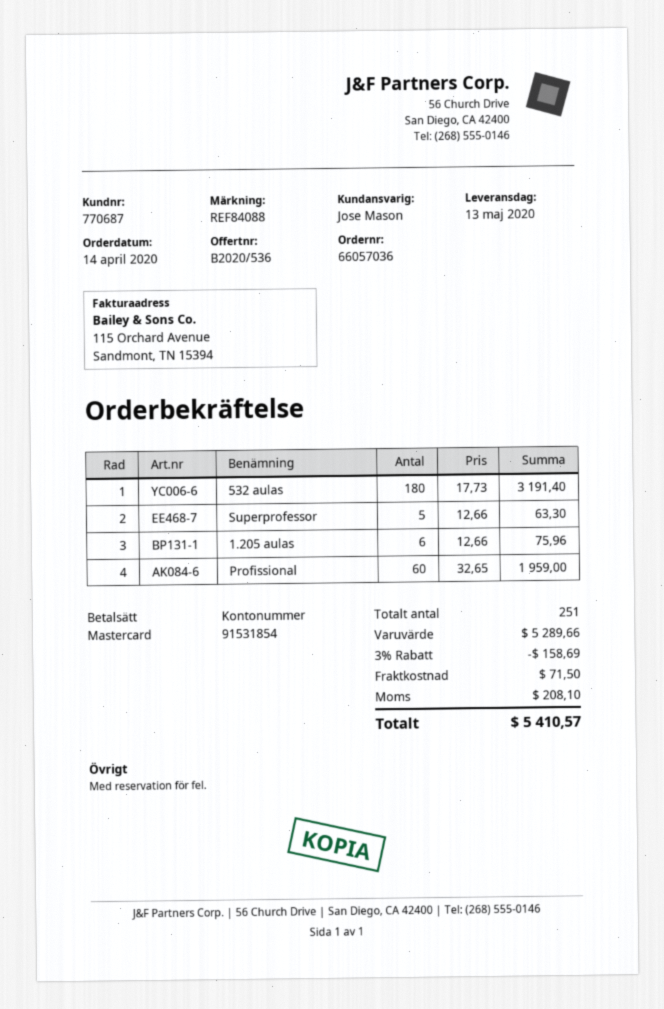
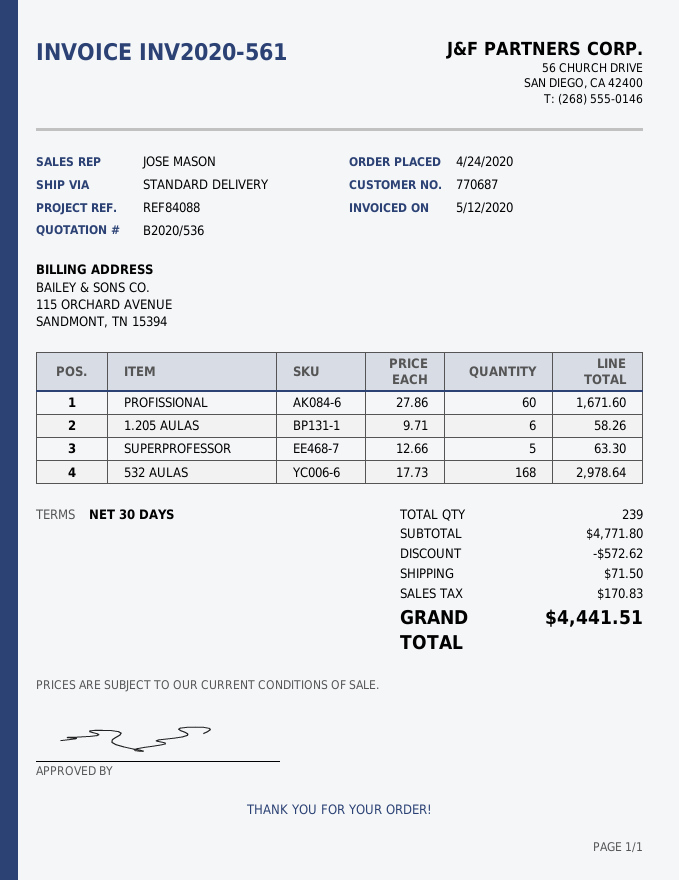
order date: 2020-04-14 -> 2020-04-24
532 aulas: 180 x 17.73 = 3191.40 -> 168 x 17.73 = 2978.64
1.205 aulas: 6 x 12.66 = 75.96 -> 6 x 9.71 = 58.26
Profissional: 60 x 32.65 = 1959.00 -> 60 x 27.86 = 1671.60
total quantity: 251 -> 239
subtotal: 5289.66 -> 4771.80
discount: 158.69 -> 572.62
tax: 208.10 -> 170.83
total: 5410.57 -> 4441.51

